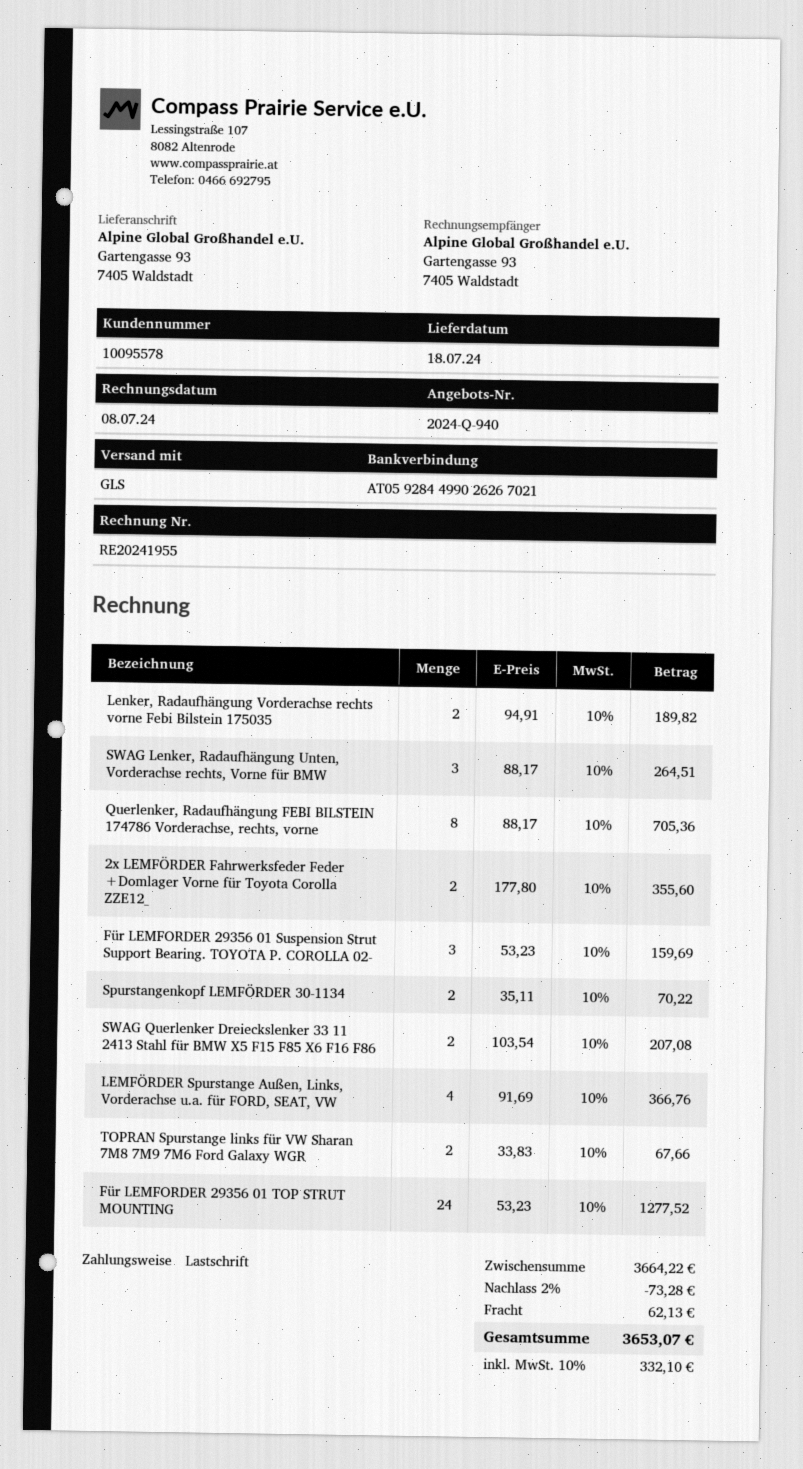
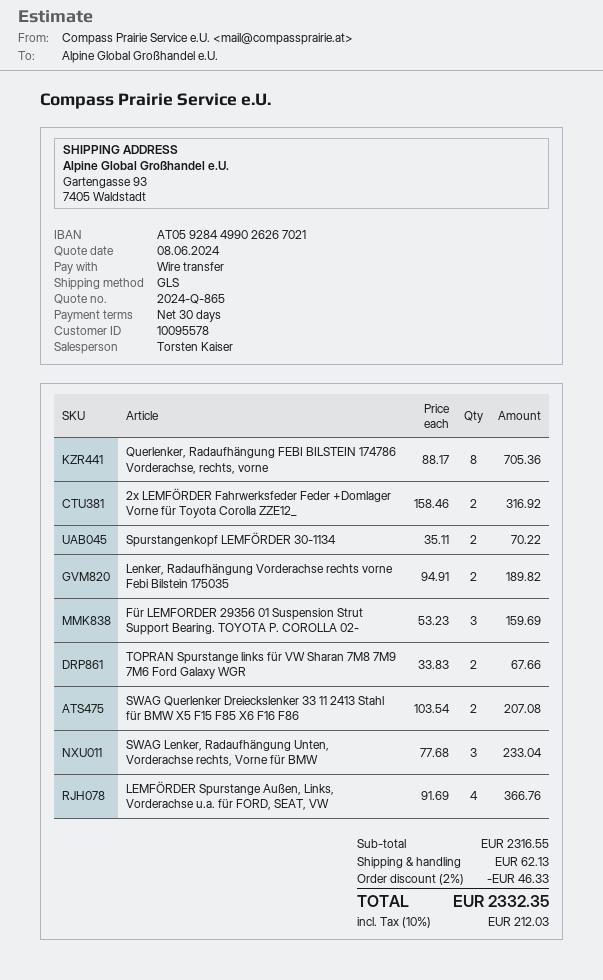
quote number: 2024-Q-940 -> 2024-Q-865
payment method: direct debit -> bank transfer
SWAG Lenker, Radaufhängung Unten, Vorderachse rechts, Vorne für BMW: 3 x 88.17 = 264.51 -> 3 x 77.68 = 233.04
2x LEMFÖRDER Fahrwerksfeder Feder +Domlager Vorne für Toyota Corolla ZZE12_: 2 x 177.80 = 355.60 -> 2 x 158.46 = 316.92
Für LEMFORDER 29356 01 TOP STRUT MOUNTING: 24 x 53.23 = 1277.52 -> none
subtotal: 3664.22 -> 2316.55
discount: 2% = 73.28 -> 2% = 46.33
tax: 10% = 332.10 -> 10% = 212.03
total: 3653.07 -> 2332.35

